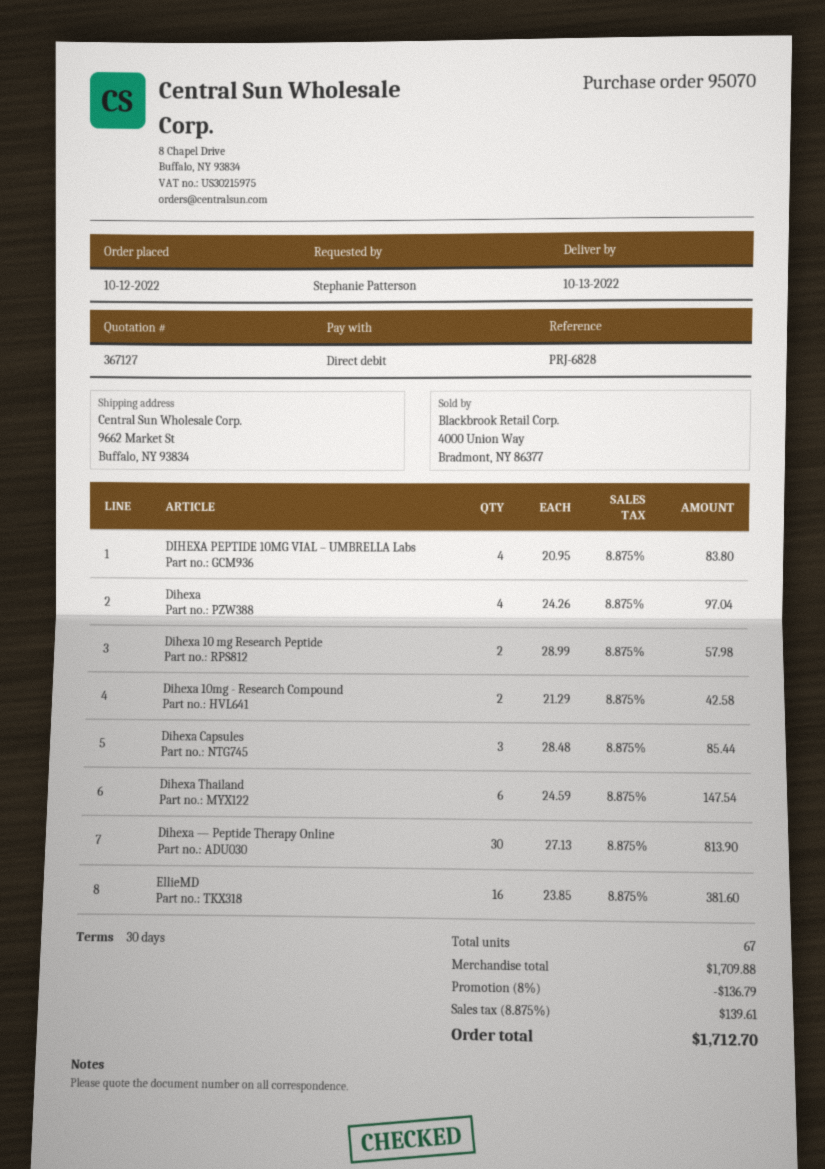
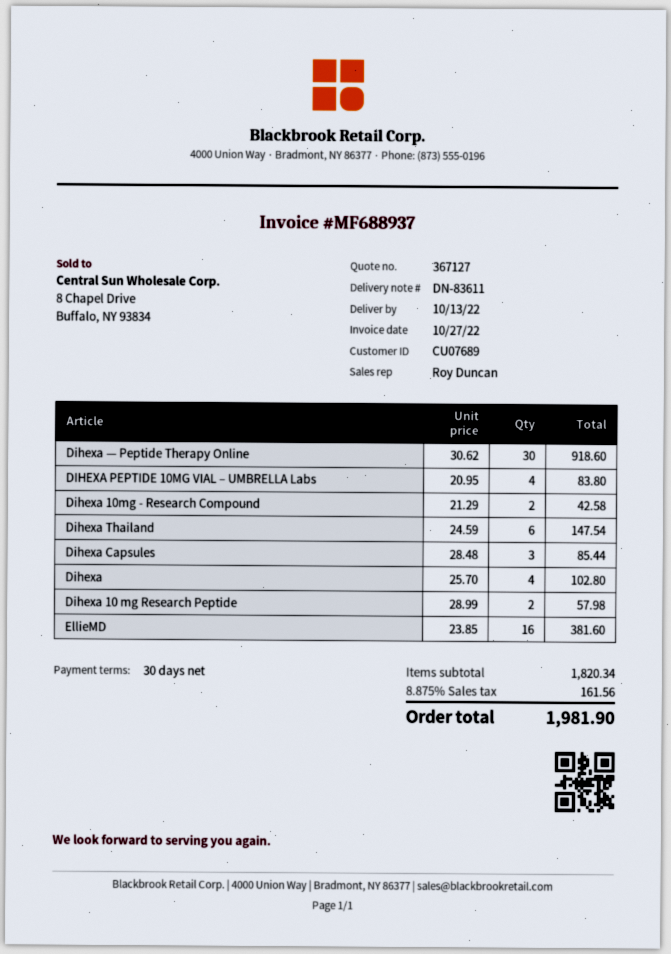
Dihexa: 4 x 24.26 = 97.04 -> 4 x 25.70 = 102.80
Dihexa — Peptide Therapy Online: 30 x 27.13 = 813.90 -> 30 x 30.62 = 918.60
subtotal: 1709.88 -> 1820.34
discount: 8% = 136.79 -> none
tax: 8.875% = 139.61 -> 8.875% = 161.56
total: 1712.70 -> 1981.90

